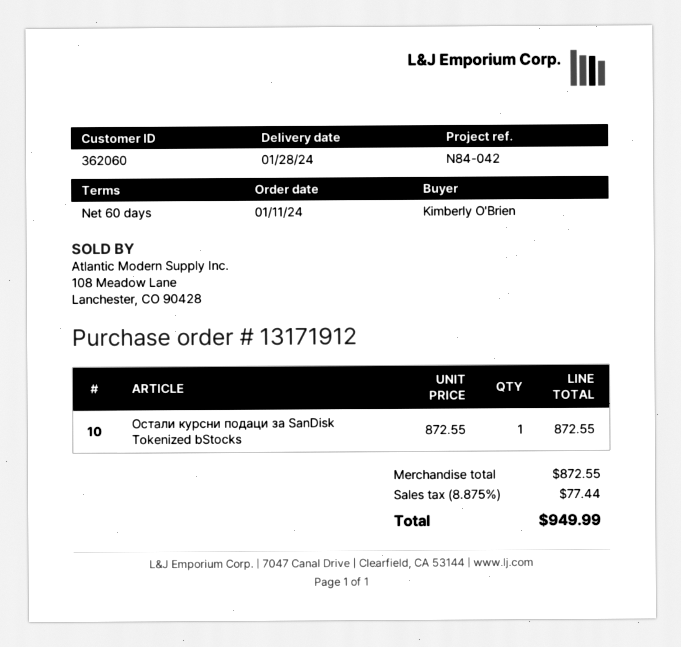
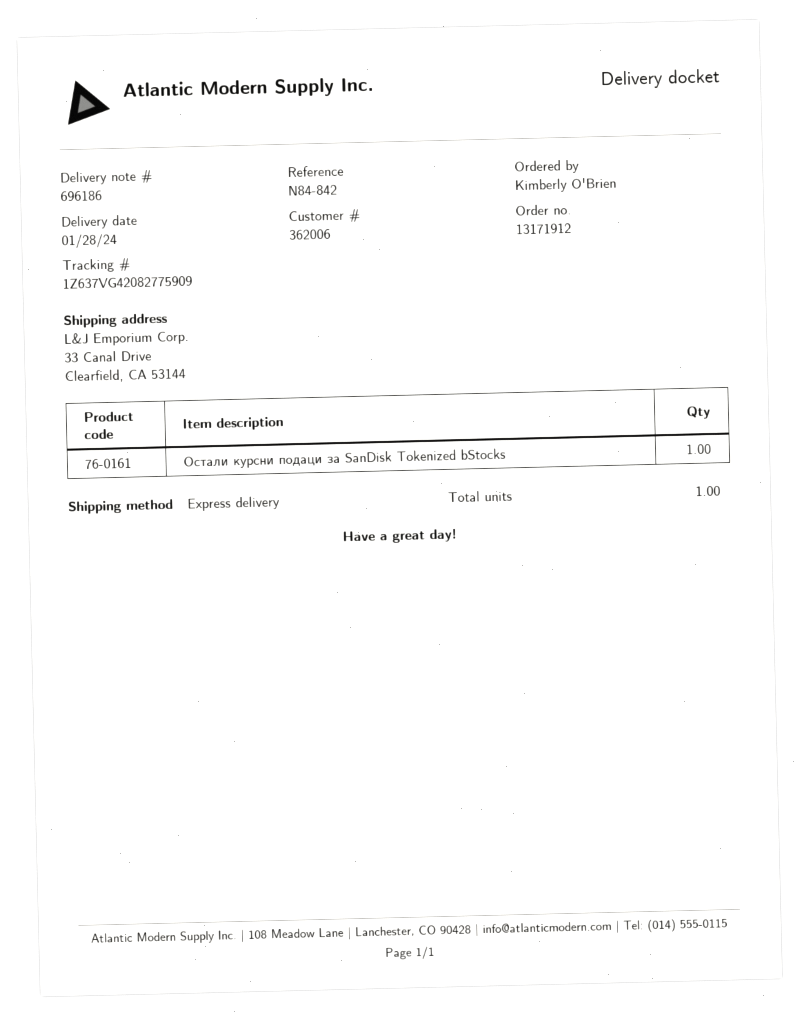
customer number: 362060 -> 362006
reference: N84-042 -> N84-842

